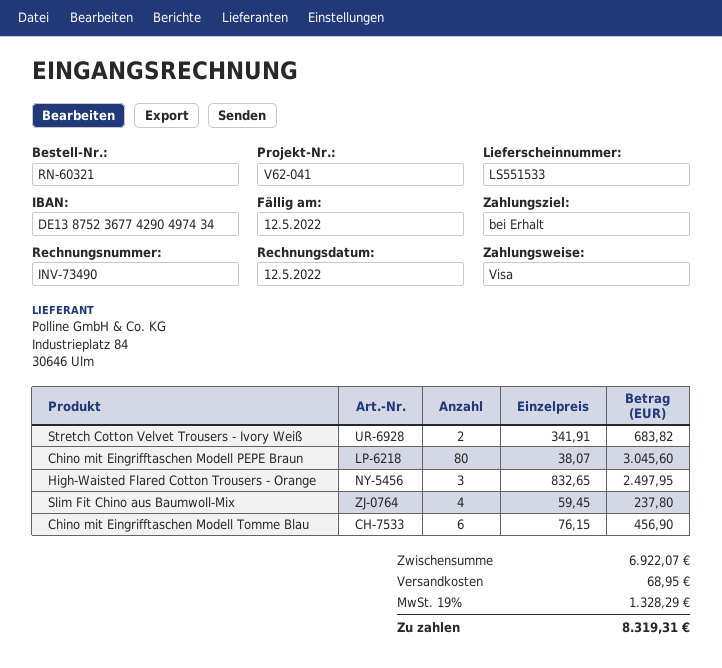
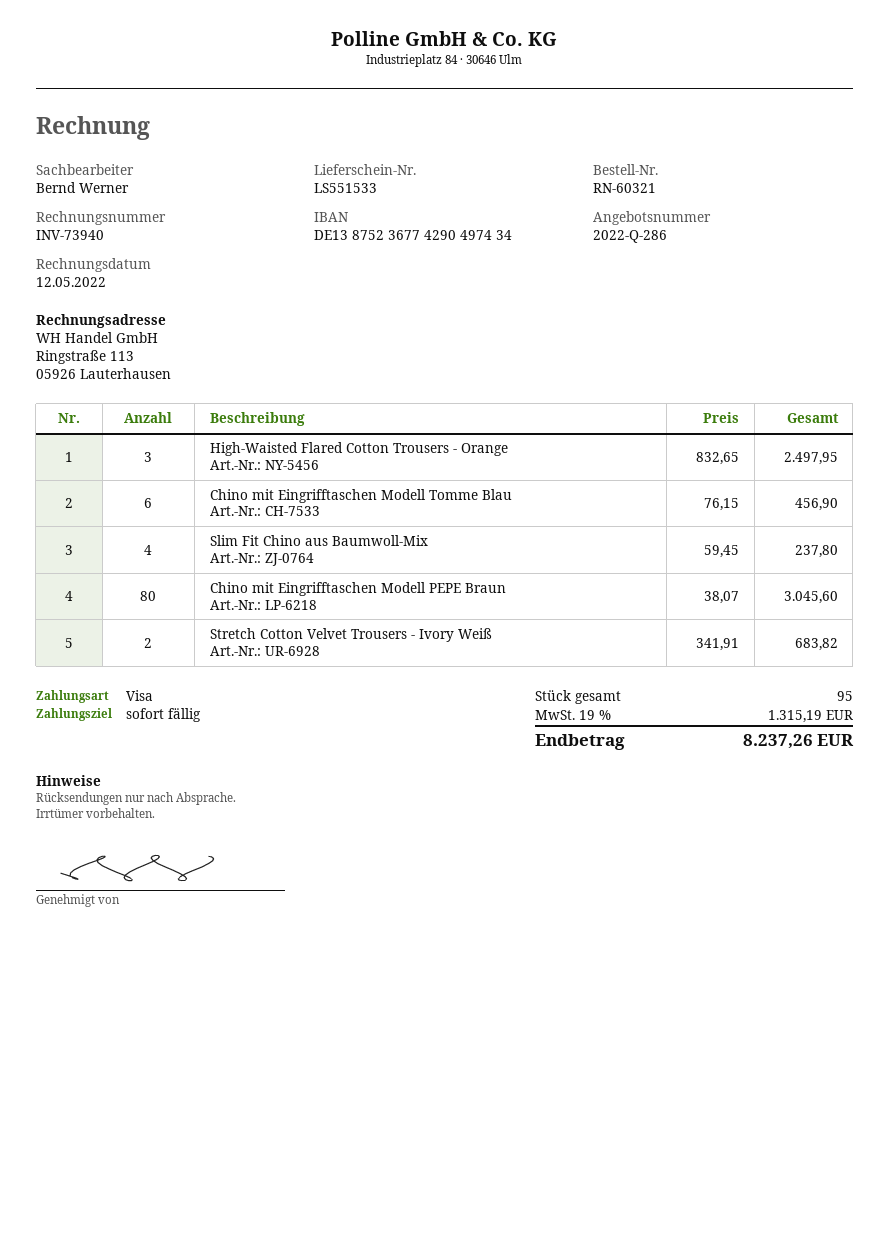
invoice number: INV-73490 -> INV-73940
shipping: 68.95 -> none
tax: 19% = 1328.29 -> 19% = 1315.19
total: 8319.31 -> 8237.26

